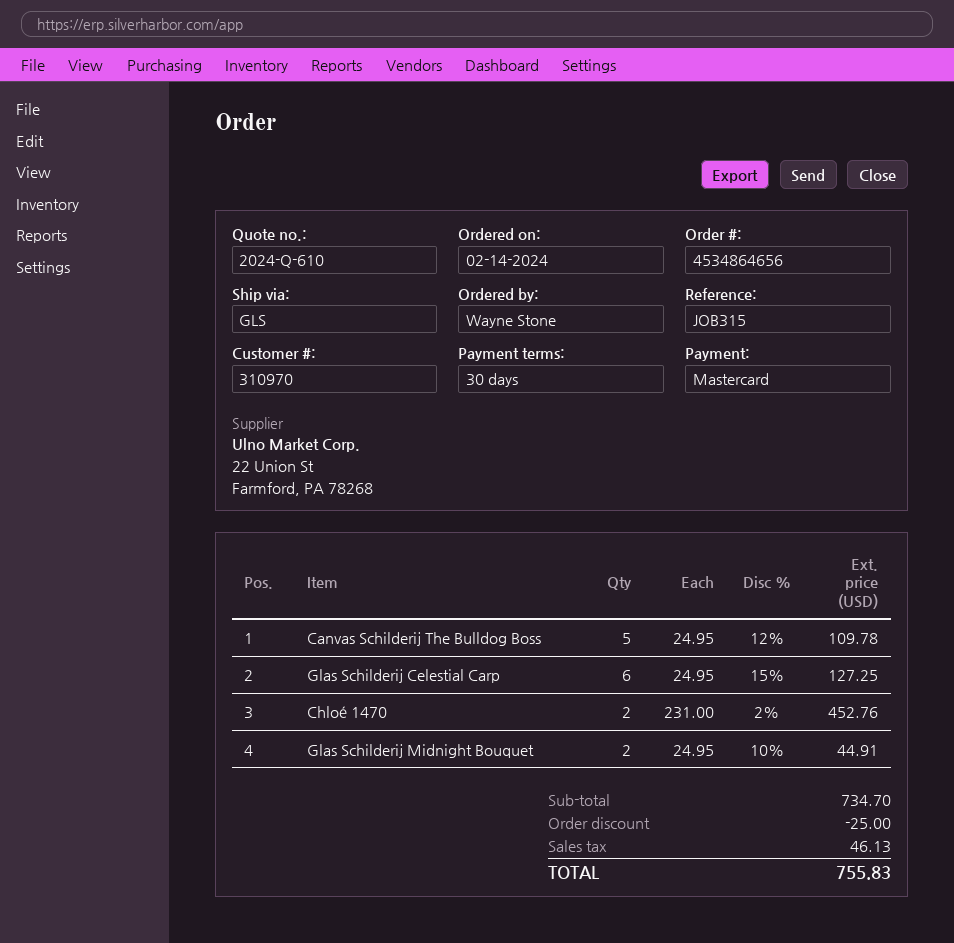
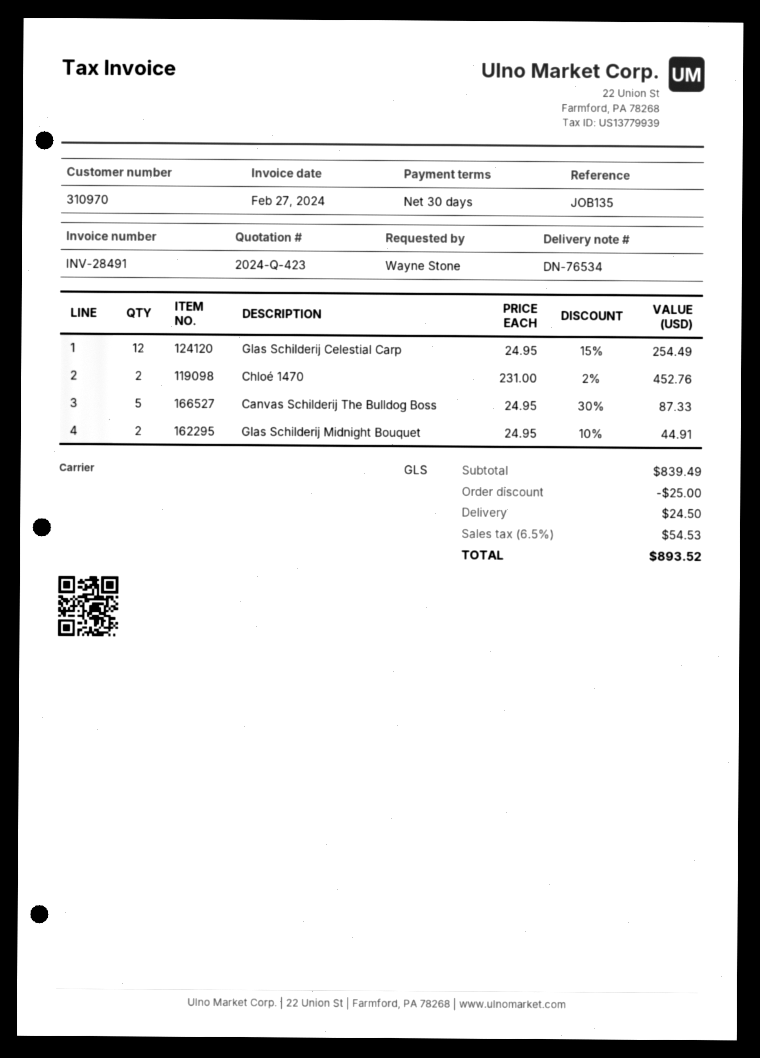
quote number: 2024-Q-610 -> 2024-Q-423
reference: JOB315 -> JOB135
Canvas Schilderij The Bulldog Boss: 5 x 24.95 - 12% = 109.78 -> 5 x 24.95 - 30% = 87.33
Glas Schilderij Celestial Carp: 6 x 24.95 - 15% = 127.25 -> 12 x 24.95 - 15% = 254.49
subtotal: 734.70 -> 839.49
shipping: none -> 24.50
tax: 46.13 -> 54.53
total: 755.83 -> 893.52

